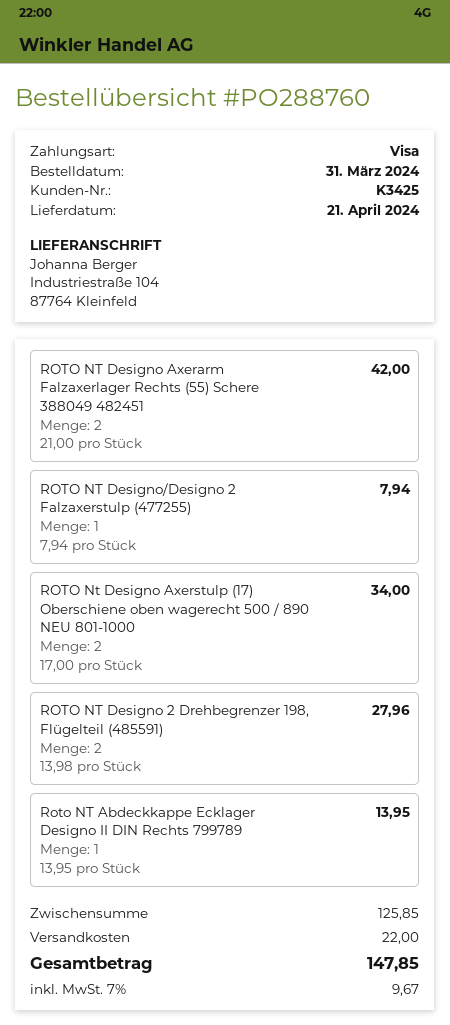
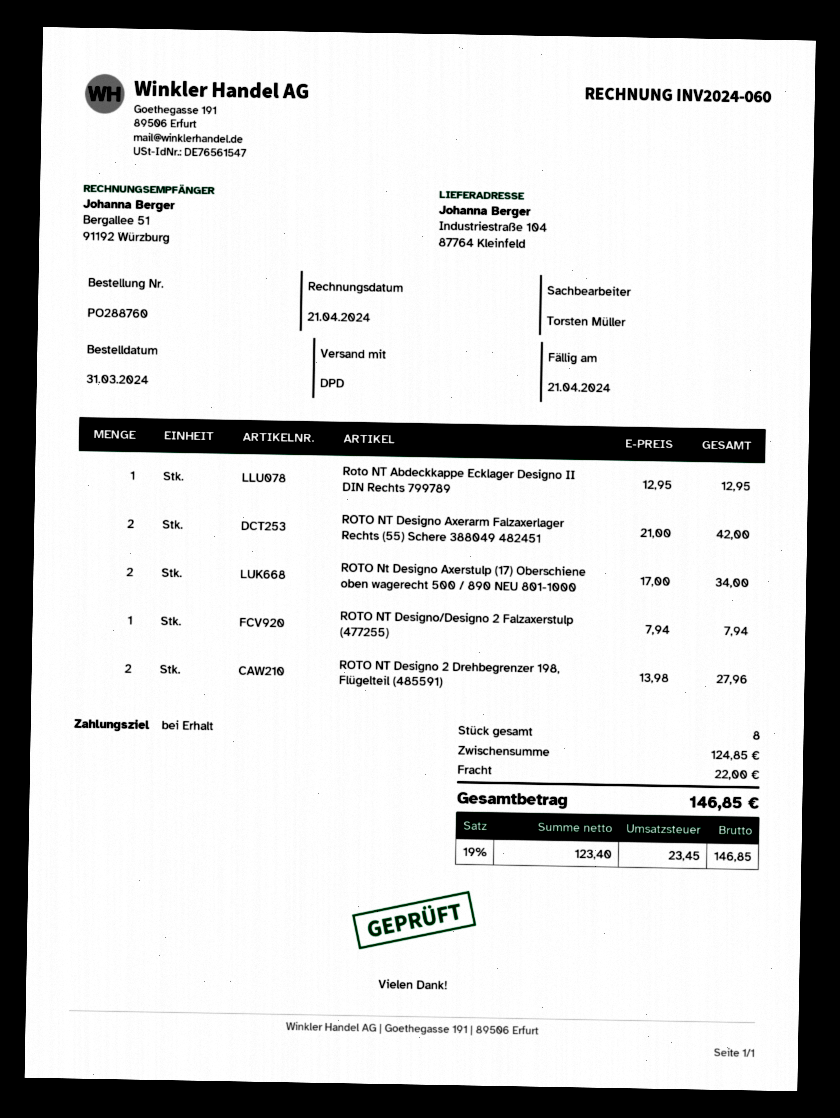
Roto NT Abdeckkappe Ecklager Designo II DIN Rechts 799789: 1 x 13.95 = 13.95 -> 1 x 12.95 = 12.95
subtotal: 125.85 -> 124.85
tax: 7% = 9.67 -> 19% = 23.45
total: 147.85 -> 146.85

